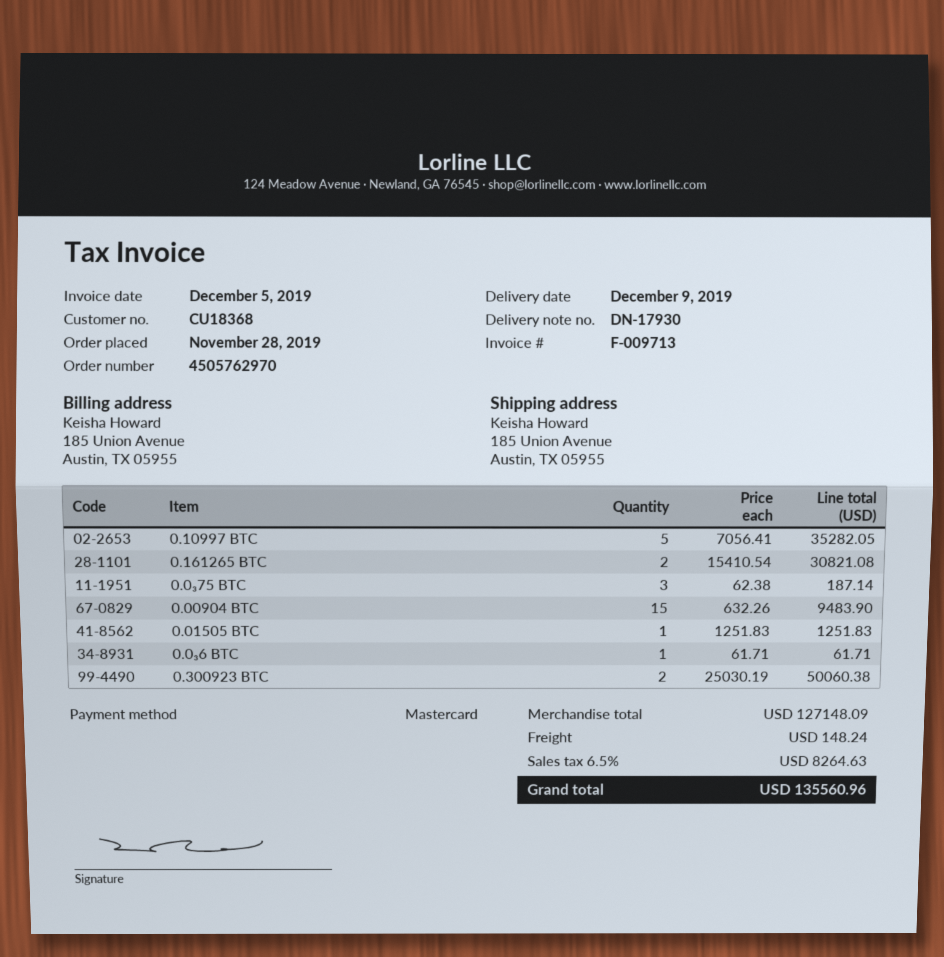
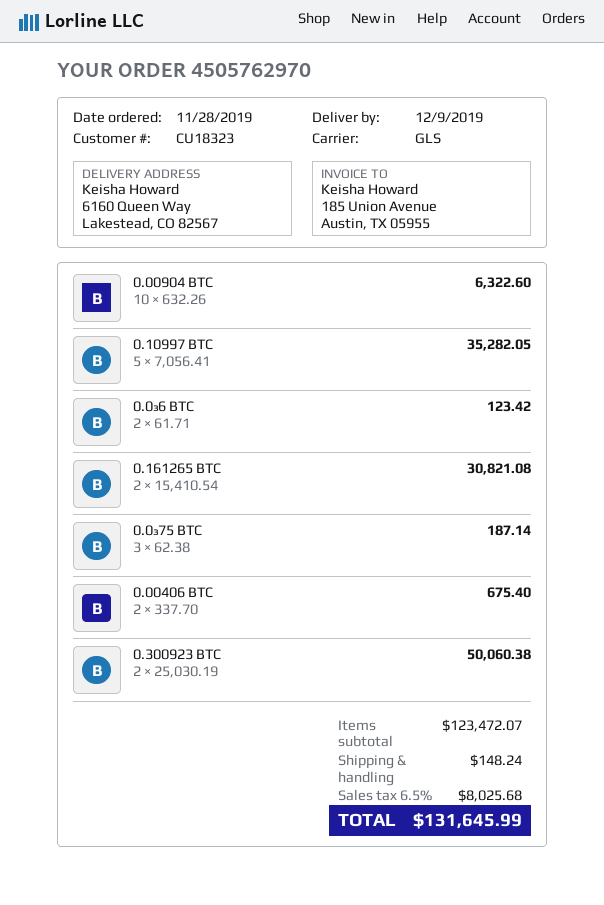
customer number: CU18368 -> CU18323
ship to: 185 Union Avenue, Austin, TX 05955 -> 6160 Queen Way, Lakestead, CO 82567
0.00904 BTC: 15 x 632.26 = 9483.90 -> 10 x 632.26 = 6322.60
0.01505 BTC: 1 x 1251.83 = 1251.83 -> none
0.0₃6 BTC: 1 x 61.71 = 61.71 -> 2 x 61.71 = 123.42
0.00406 BTC: none -> 2 x 337.70 = 675.40
subtotal: 127148.09 -> 123472.07
tax: 6.5% = 8264.63 -> 6.5% = 8025.68
total: 135560.96 -> 131645.99

